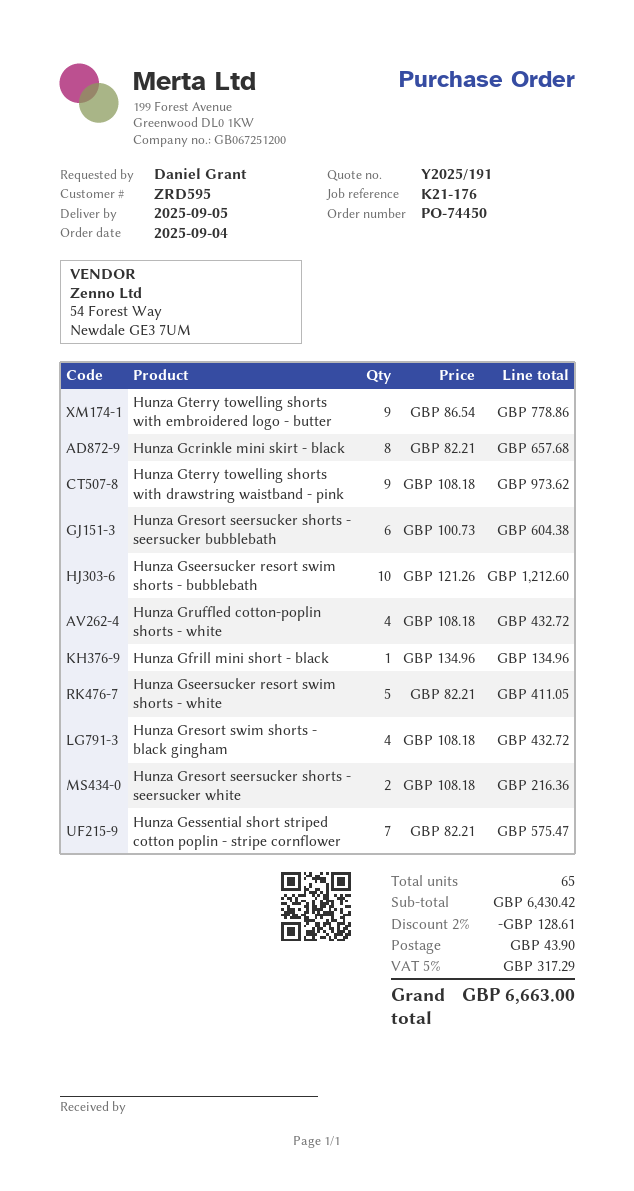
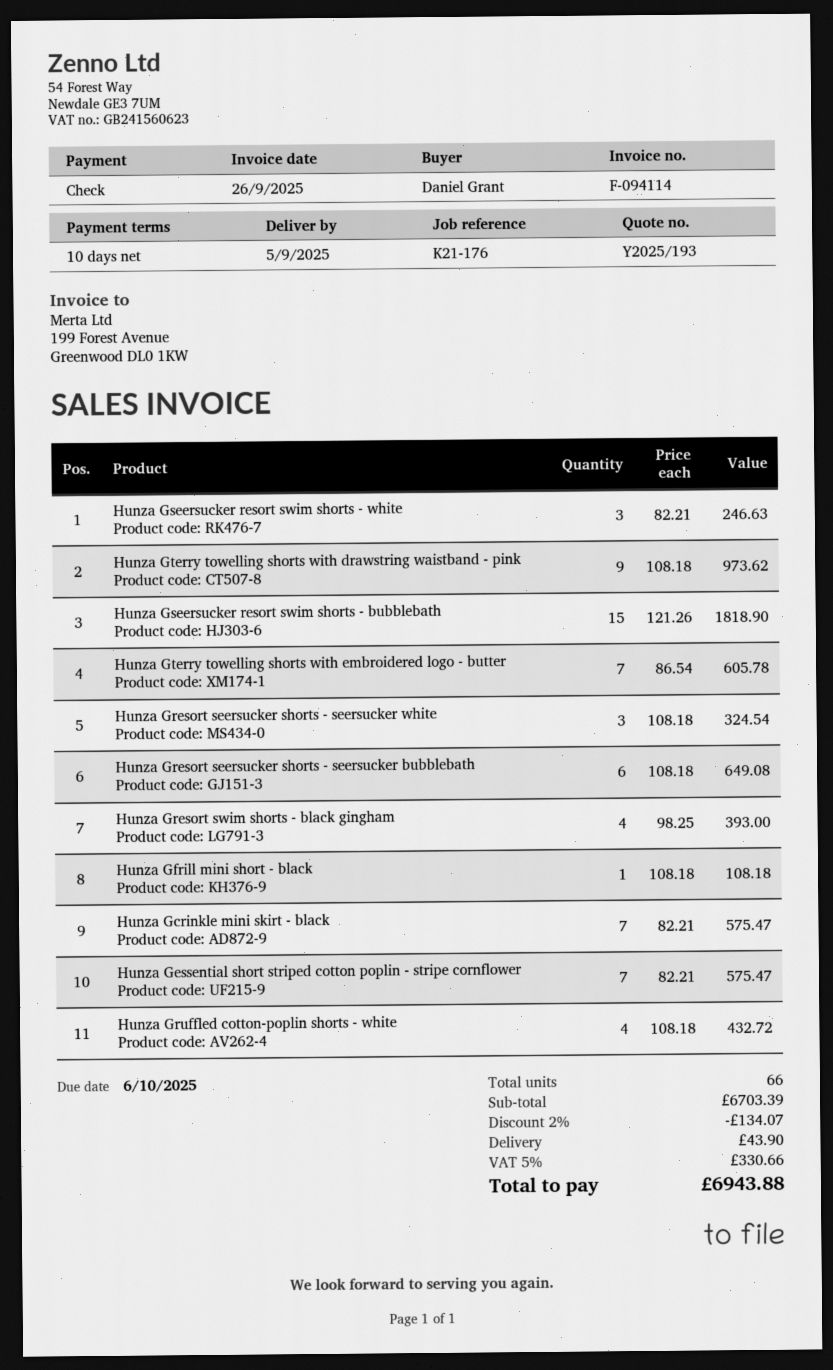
quote number: Y2025/191 -> Y2025/193
Hunza Gterry towelling shorts with embroidered logo - butter: 9 x 86.54 = 778.86 -> 7 x 86.54 = 605.78
Hunza Gcrinkle mini skirt - black: 8 x 82.21 = 657.68 -> 7 x 82.21 = 575.47
Hunza Gresort seersucker shorts - seersucker bubblebath: 6 x 100.73 = 604.38 -> 6 x 108.18 = 649.08
Hunza Gseersucker resort swim shorts - bubblebath: 10 x 121.26 = 1212.60 -> 15 x 121.26 = 1818.90
Hunza Gfrill mini short - black: 1 x 134.96 = 134.96 -> 1 x 108.18 = 108.18
Hunza Gseersucker resort swim shorts - white: 5 x 82.21 = 411.05 -> 3 x 82.21 = 246.63
Hunza Gresort swim shorts - black gingham: 4 x 108.18 = 432.72 -> 4 x 98.25 = 393.00
Hunza Gresort seersucker shorts - seersucker white: 2 x 108.18 = 216.36 -> 3 x 108.18 = 324.54
total quantity: 65 -> 66
subtotal: 6430.42 -> 6703.39
discount: 2% = 128.61 -> 2% = 134.07
tax: 5% = 317.29 -> 5% = 330.66
total: 6663.00 -> 6943.88

